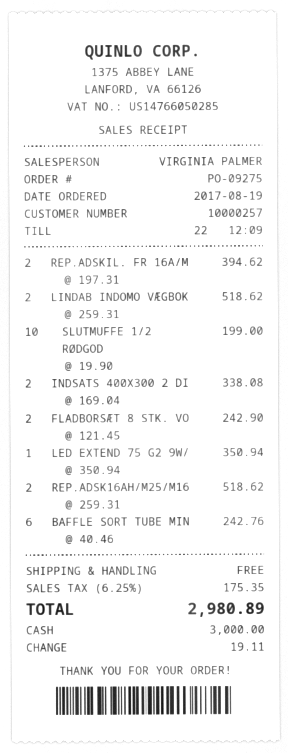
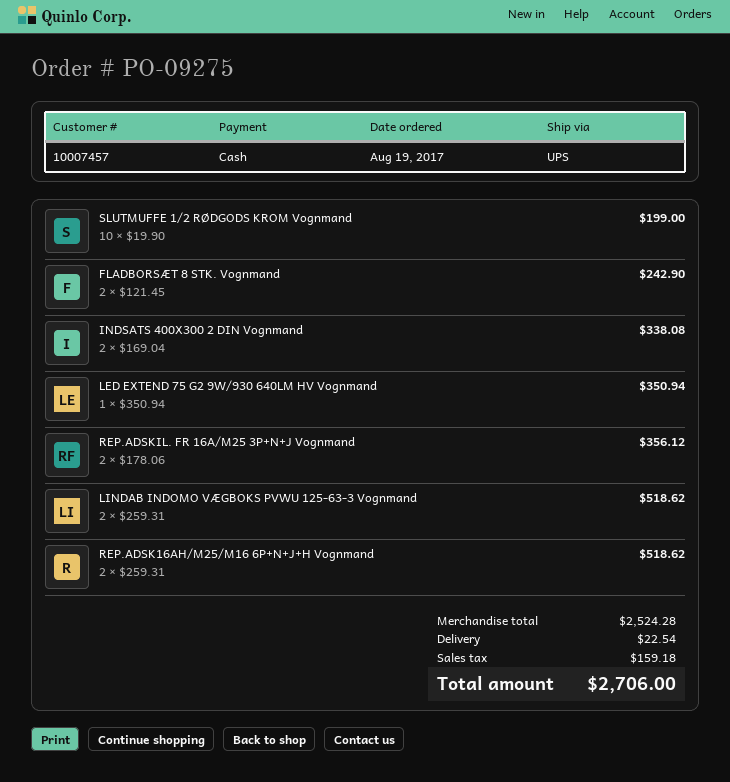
customer number: 10000257 -> 10007457
REP.ADSKIL. FR 16A/M: 2 x 197.31 = 394.62 -> 2 x 178.06 = 356.12
BAFFLE SORT TUBE MIN: 6 x 40.46 = 242.76 -> none
shipping: 0.00 -> 22.54
tax: 175.35 -> 159.18
total: 2980.89 -> 2706.00

